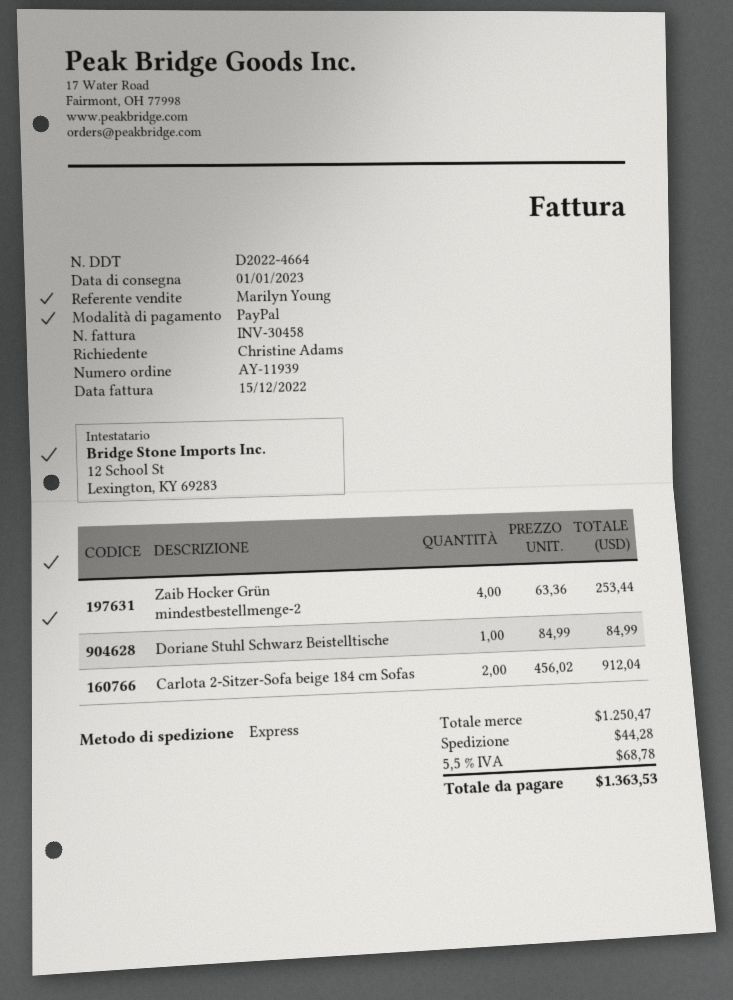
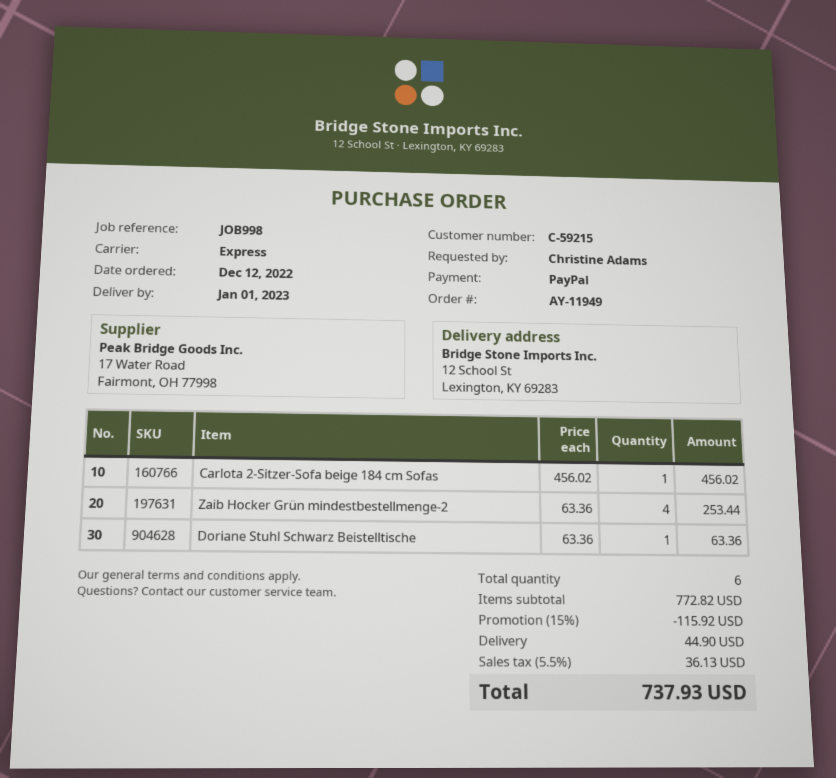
order number: AY-11939 -> AY-11949
Doriane Stuhl Schwarz Beistelltische: 1 x 84.99 = 84.99 -> 1 x 63.36 = 63.36
Carlota 2-Sitzer-Sofa beige 184 cm Sofas: 2 x 456.02 = 912.04 -> 1 x 456.02 = 456.02
subtotal: 1250.47 -> 772.82
discount: none -> 15% = 115.92
shipping: 44.28 -> 44.90
tax: 5.5% = 68.78 -> 5.5% = 36.13
total: 1363.53 -> 737.93

